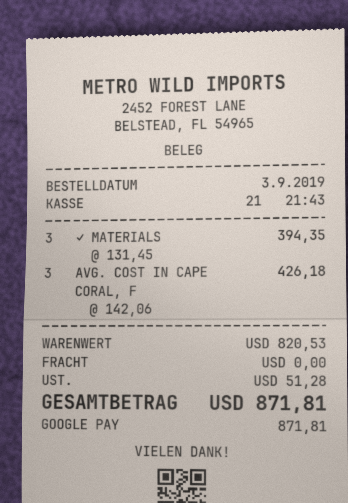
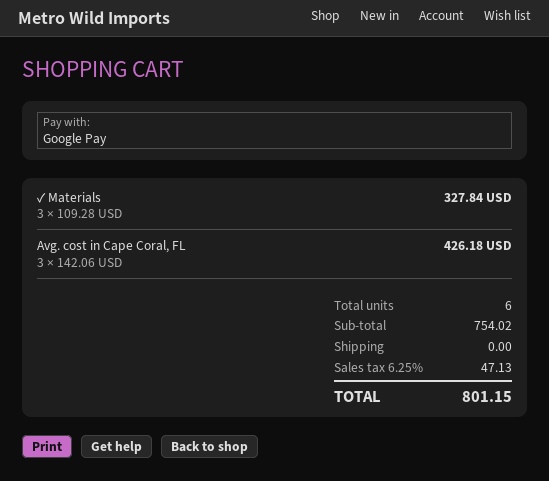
✓ MATERIALS: 3 x 131.45 = 394.35 -> 3 x 109.28 = 327.84
subtotal: 820.53 -> 754.02
tax: 51.28 -> 47.13
total: 871.81 -> 801.15

